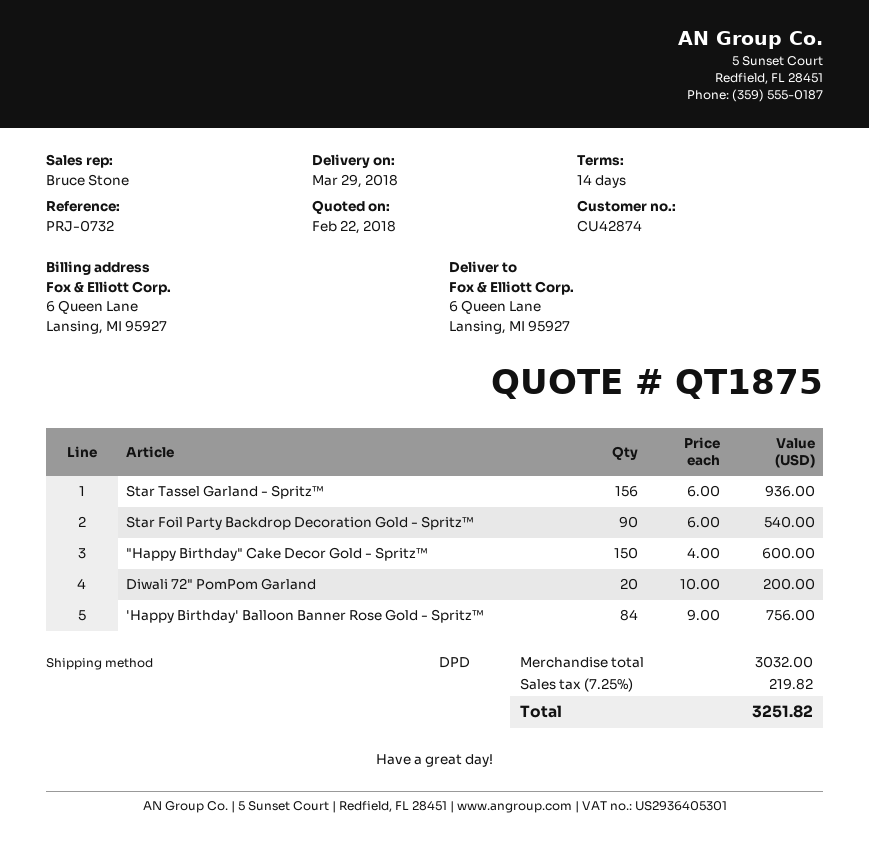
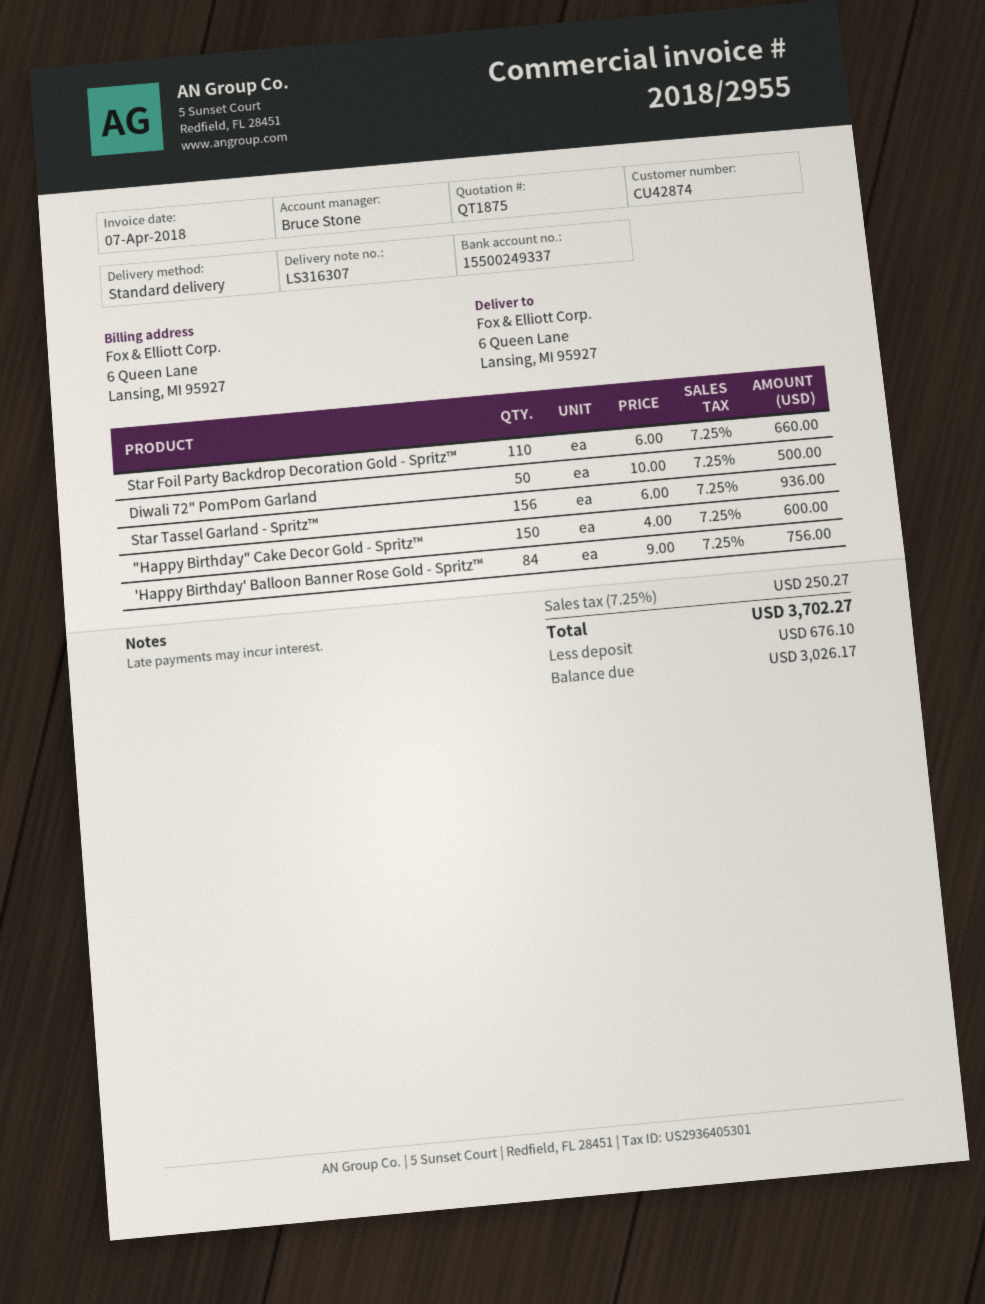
shipping method: DPD -> standard
Star Foil Party Backdrop Decoration Gold - Spritz™: 90 x 6.00 = 540.00 -> 110 x 6.00 = 660.00
Diwali 72" PomPom Garland: 20 x 10.00 = 200.00 -> 50 x 10.00 = 500.00
tax: 7.25% = 219.82 -> 7.25% = 250.27
total: 3251.82 -> 3702.27

